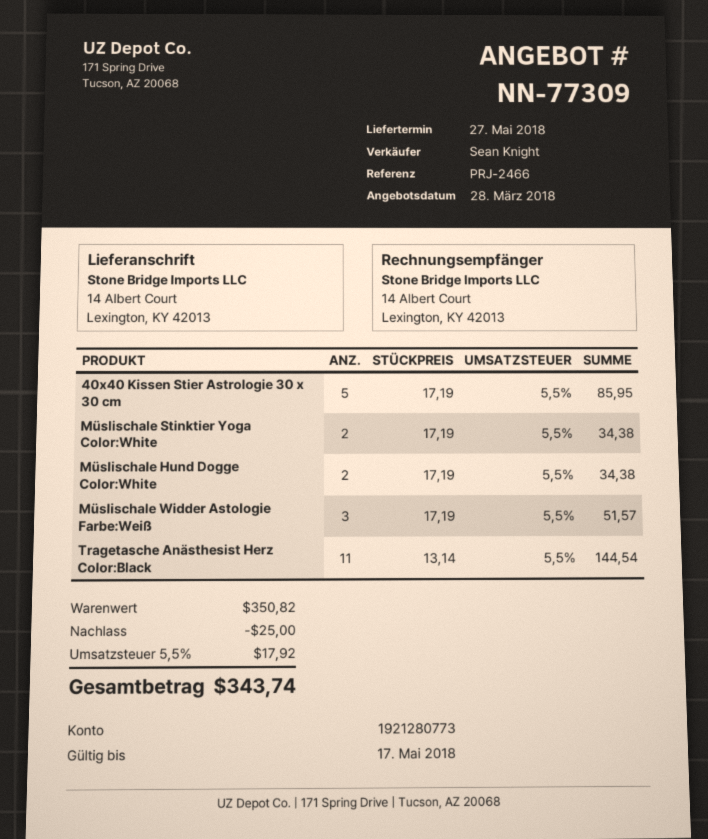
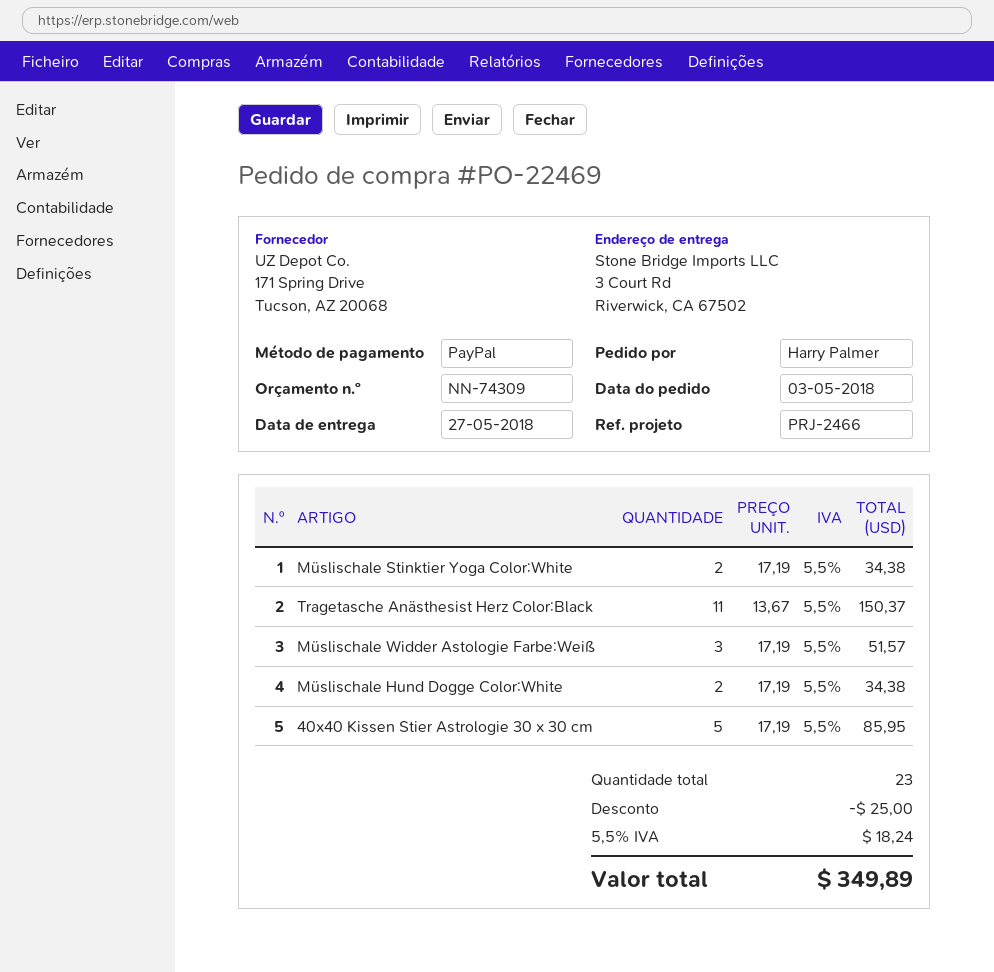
quote number: NN-77309 -> NN-74309
ship to: 14 Albert Court, Lexington, KY 42013 -> 3 Court Rd, Riverwick, CA 67502
Tragetasche Anästhesist Herz Color:Black: 11 x 13.14 = 144.54 -> 11 x 13.67 = 150.37
tax: 5.5% = 17.92 -> 5.5% = 18.24
total: 343.74 -> 349.89

